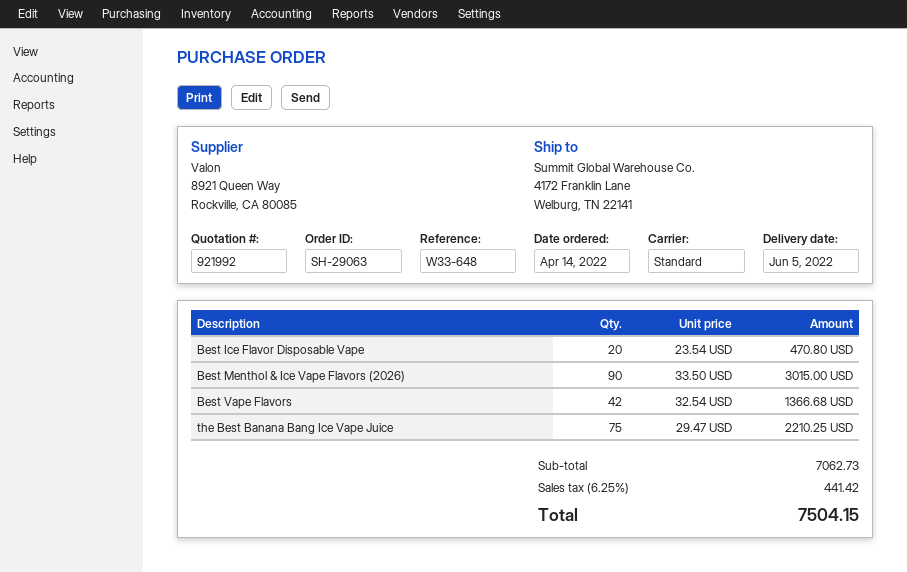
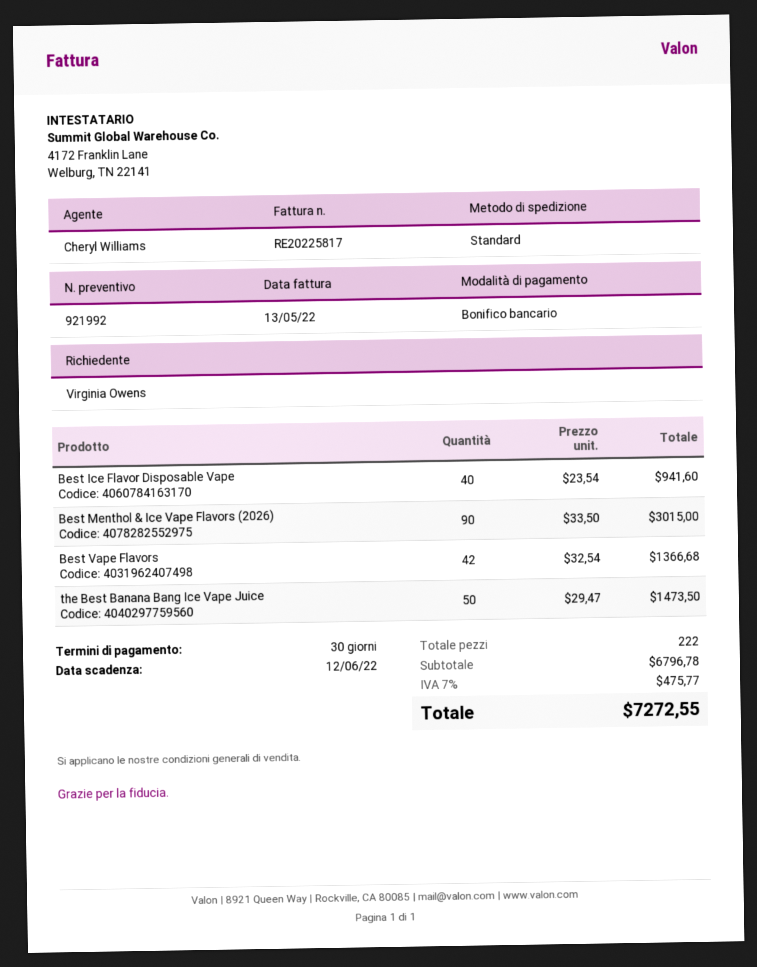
Best Ice Flavor Disposable Vape: 20 x 23.54 = 470.80 -> 40 x 23.54 = 941.60
the Best Banana Bang Ice Vape Juice: 75 x 29.47 = 2210.25 -> 50 x 29.47 = 1473.50
subtotal: 7062.73 -> 6796.78
tax: 6.25% = 441.42 -> 7% = 475.77
total: 7504.15 -> 7272.55

